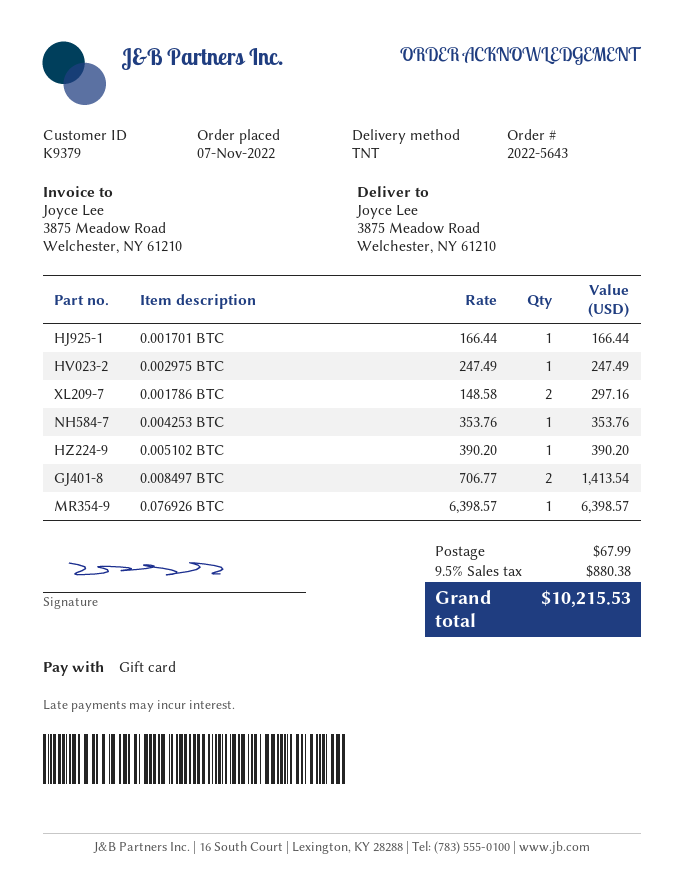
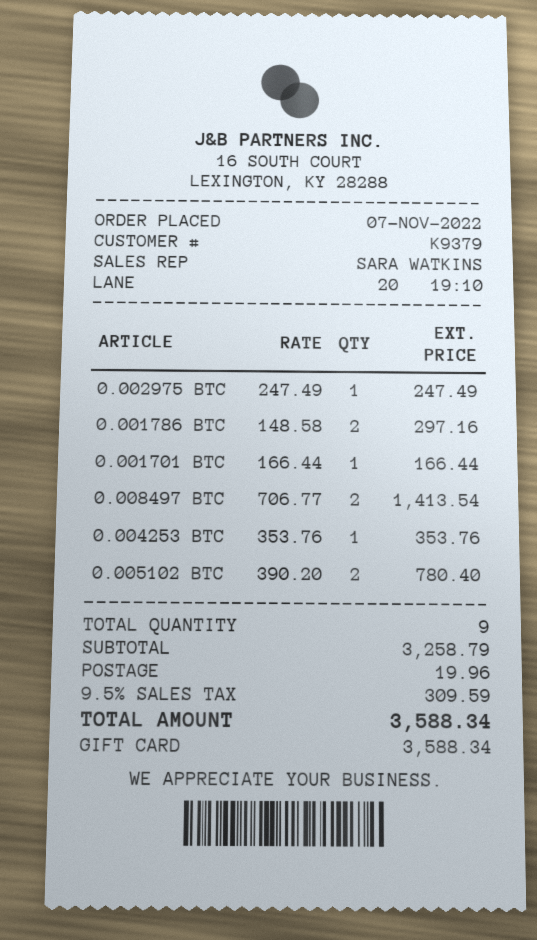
0.005102 BTC: 1 x 390.20 = 390.20 -> 2 x 390.20 = 780.40
0.076926 BTC: 1 x 6398.57 = 6398.57 -> none
shipping: 67.99 -> 19.96
tax: 9.5% = 880.38 -> 9.5% = 309.59
total: 10215.53 -> 3588.34

